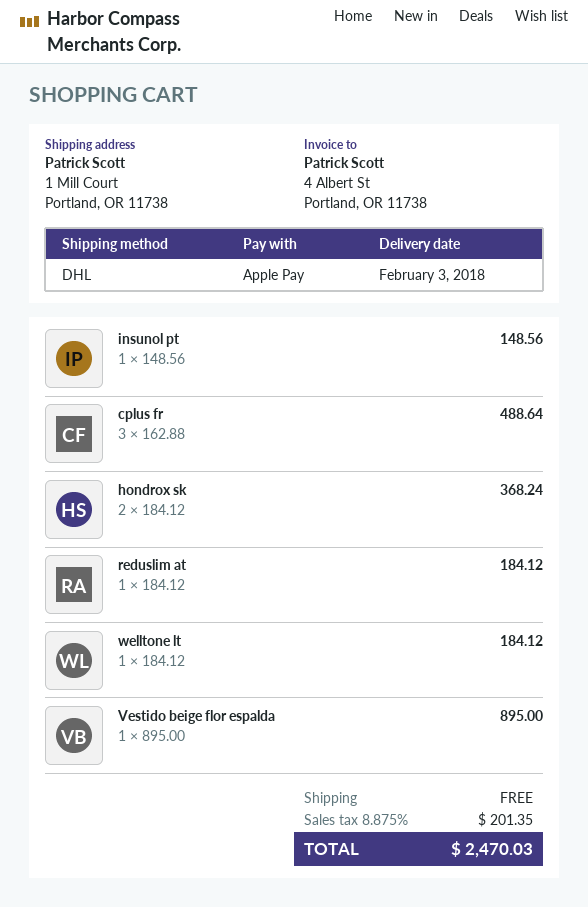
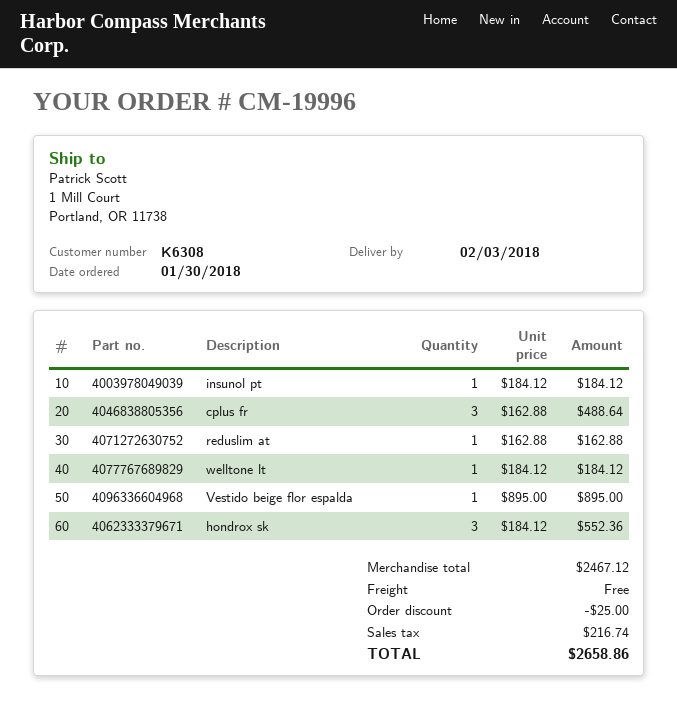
insunol pt: 1 x 148.56 = 148.56 -> 1 x 184.12 = 184.12
hondrox sk: 2 x 184.12 = 368.24 -> 3 x 184.12 = 552.36
reduslim at: 1 x 184.12 = 184.12 -> 1 x 162.88 = 162.88
discount: none -> 25.00
tax: 201.35 -> 216.74
total: 2470.03 -> 2658.86

